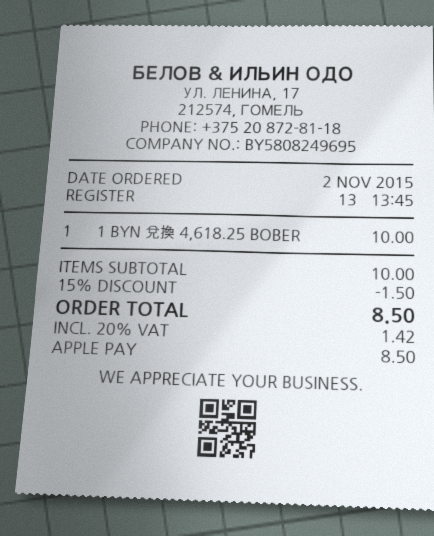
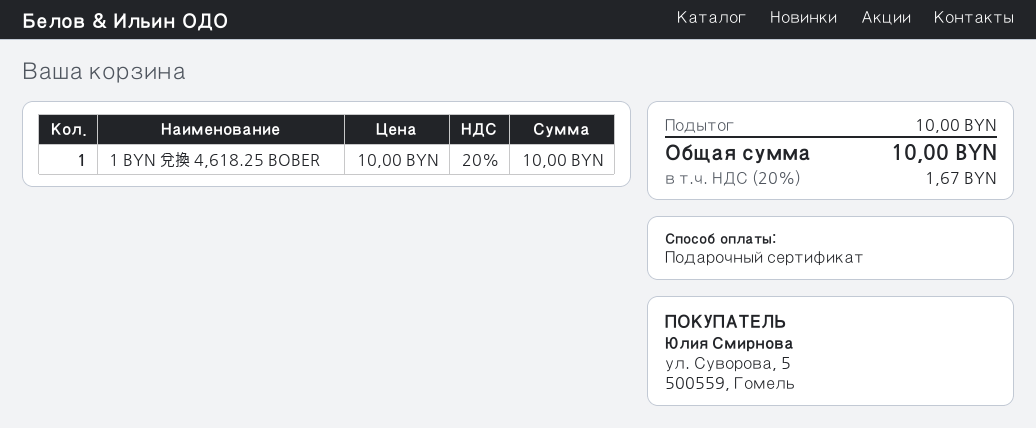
payment method: Apple Pay -> gift card
discount: 15% = 1.50 -> none
tax: 20% = 1.42 -> 20% = 1.67
total: 8.50 -> 10.00

